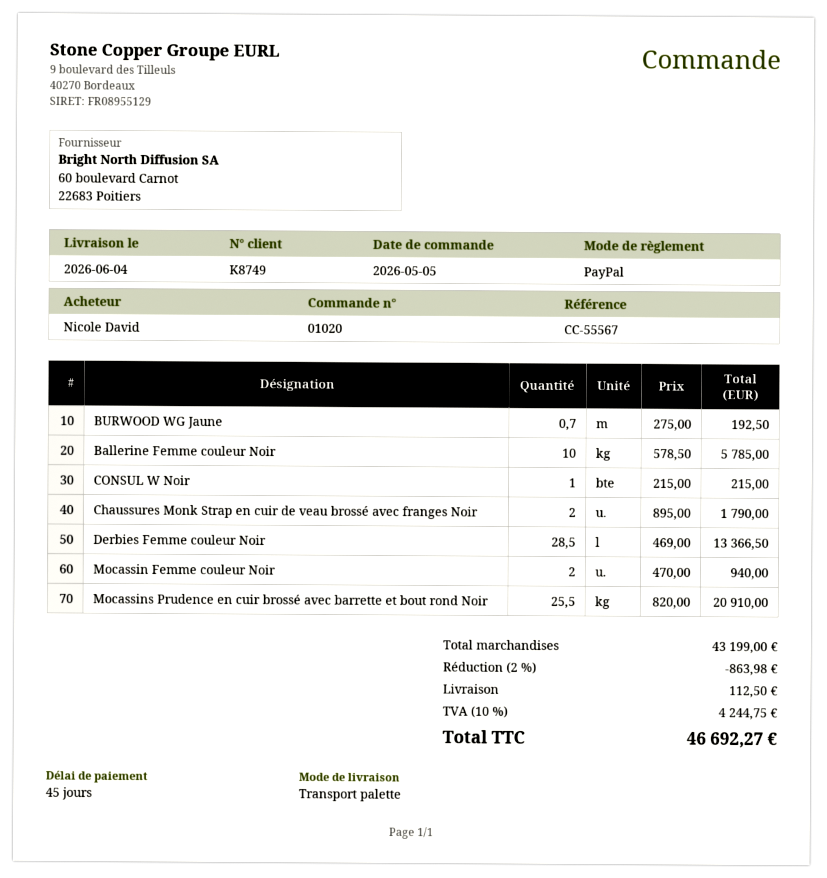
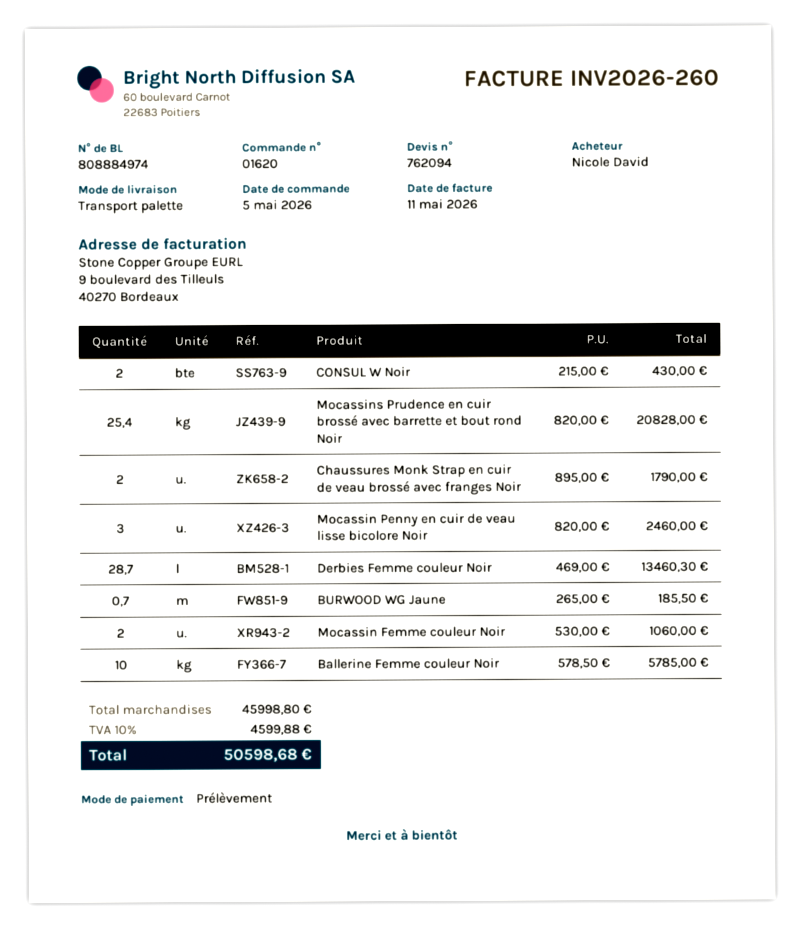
order number: 01020 -> 01620
payment method: PayPal -> direct debit
BURWOOD WG Jaune: 0.7 x 275.00 = 192.50 -> 0.7 x 265.00 = 185.50
CONSUL W Noir: 1 x 215.00 = 215.00 -> 2 x 215.00 = 430.00
Derbies Femme couleur Noir: 28.5 x 469.00 = 13366.50 -> 28.7 x 469.00 = 13460.30
Mocassin Femme couleur Noir: 2 x 470.00 = 940.00 -> 2 x 530.00 = 1060.00
Mocassins Prudence en cuir brossé avec barrette et bout rond Noir: 25.5 x 820.00 = 20910.00 -> 25.4 x 820.00 = 20828.00
Mocassin Penny en cuir de veau lisse bicolore Noir: none -> 3 x 820.00 = 2460.00
subtotal: 43199.00 -> 45998.80
discount: 2% = 863.98 -> none
shipping: 112.50 -> none
tax: 10% = 4244.75 -> 10% = 4599.88
total: 46692.27 -> 50598.68

